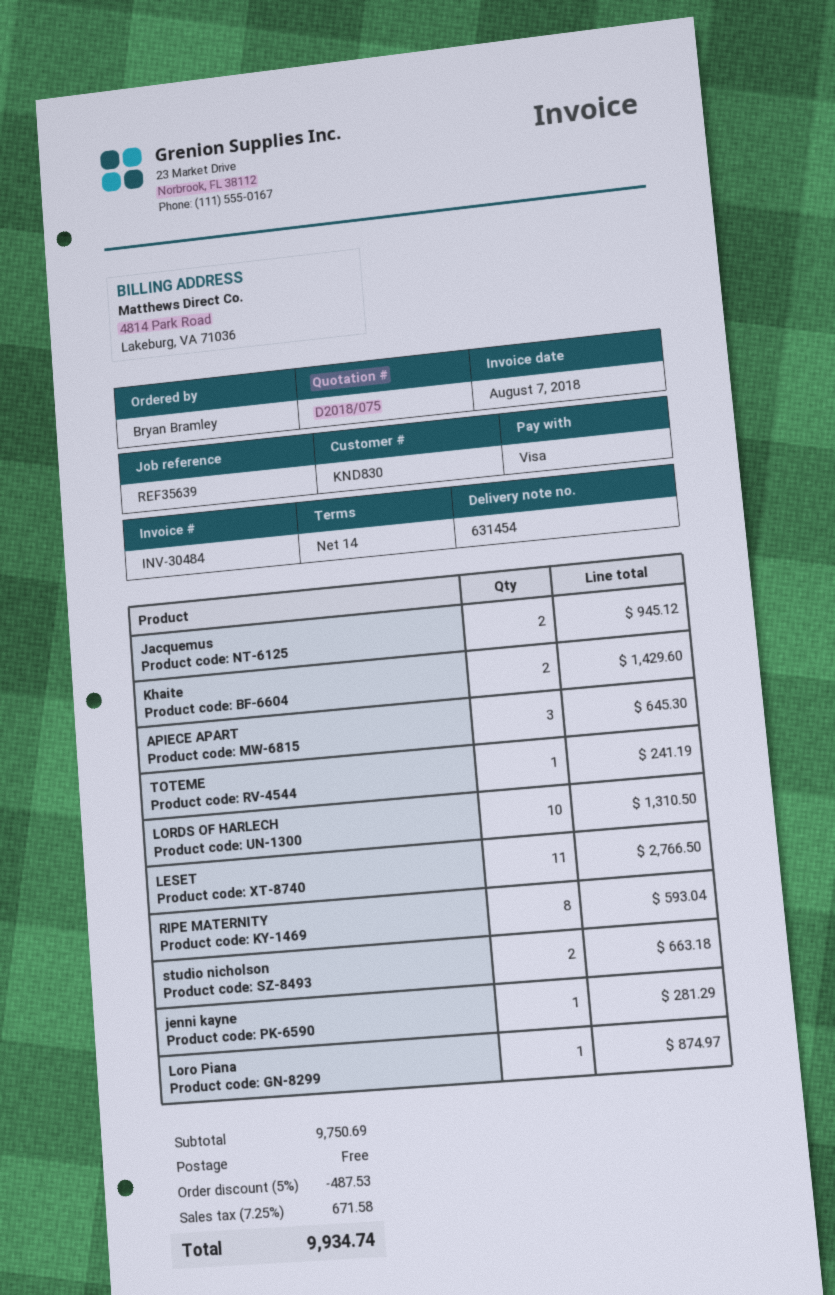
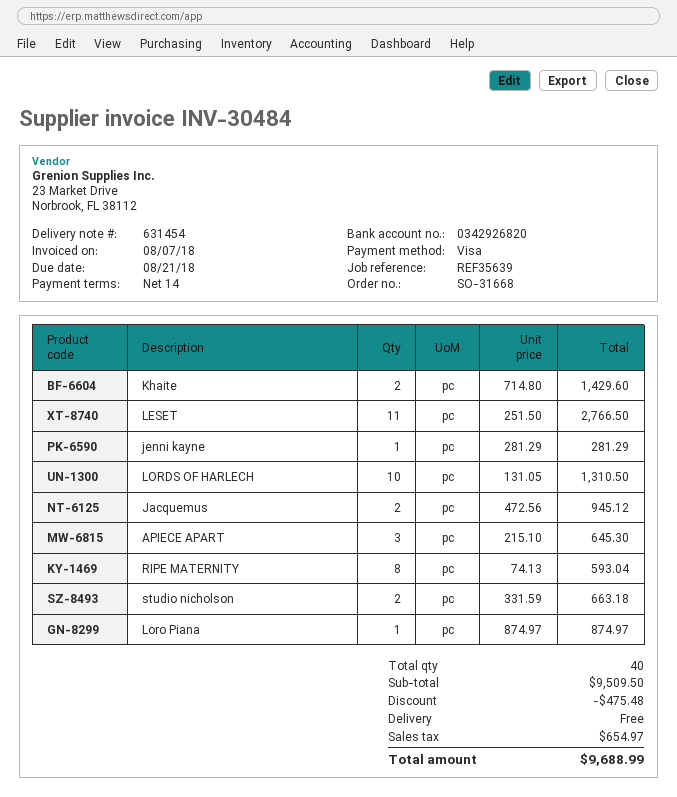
TOTEME: 1 for 241.19 -> none
subtotal: 9750.69 -> 9509.50
discount: 487.53 -> 475.48
tax: 671.58 -> 654.97
total: 9934.74 -> 9688.99

